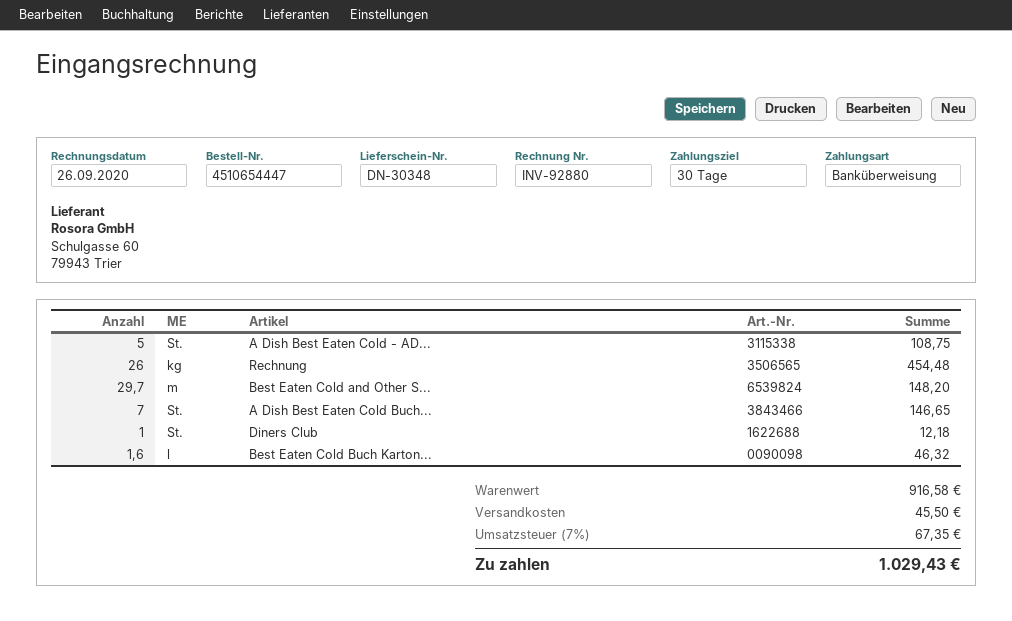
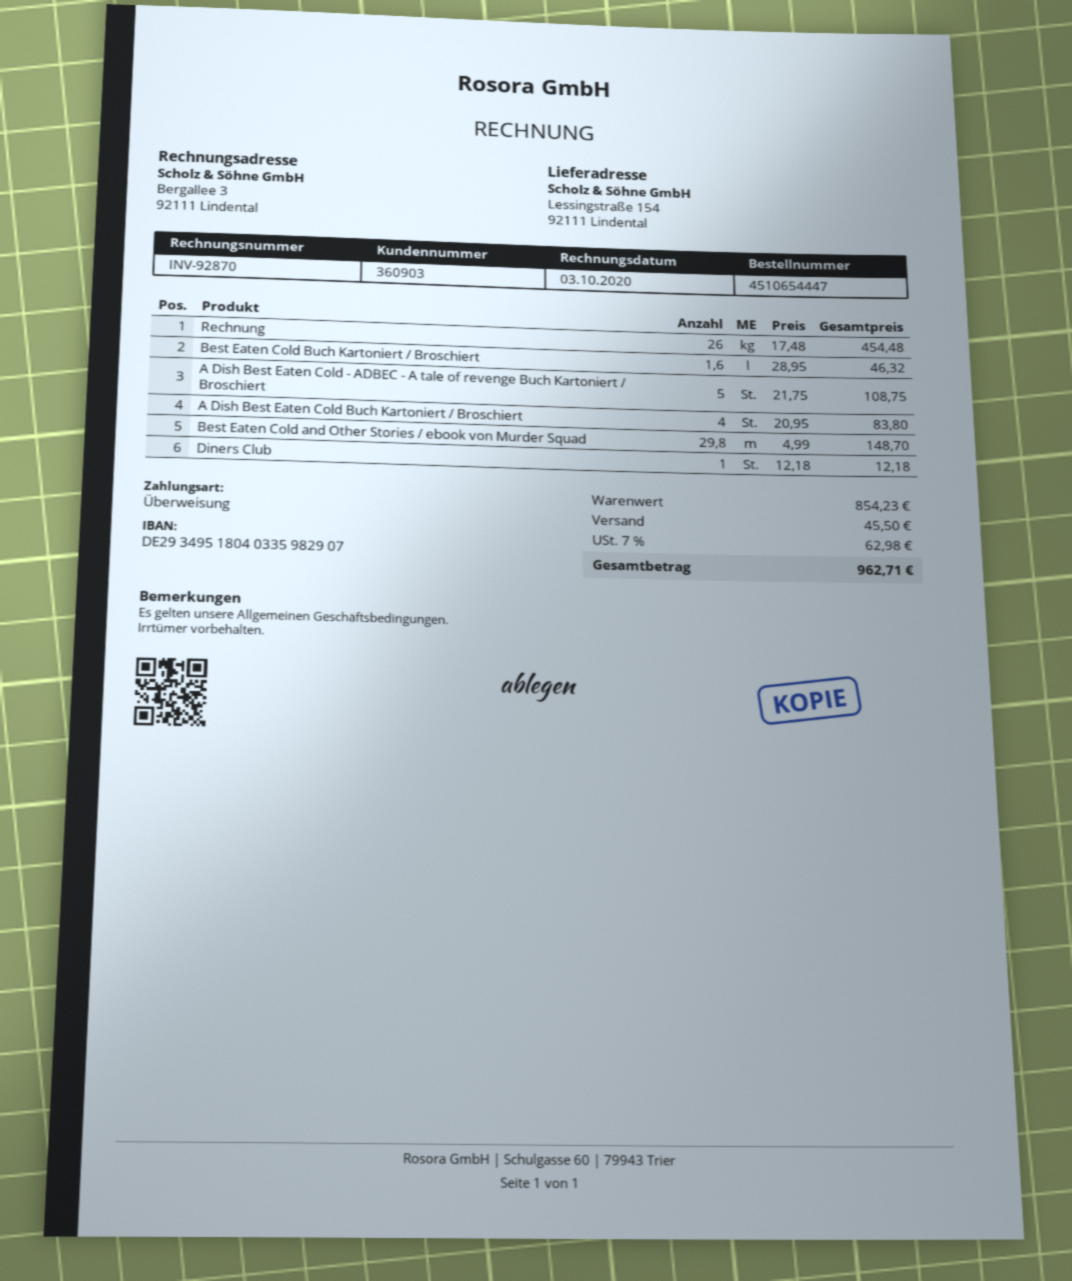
invoice number: INV-92880 -> INV-92870
invoice date: 2020-09-26 -> 2020-10-03
Best Eaten Cold and Other S...: 29.7 for 148.20 -> 29.8 for 148.70
A Dish Best Eaten Cold Buch...: 7 for 146.65 -> 4 for 83.80
subtotal: 916.58 -> 854.23
tax: 7% = 67.35 -> 7% = 62.98
total: 1029.43 -> 962.71

